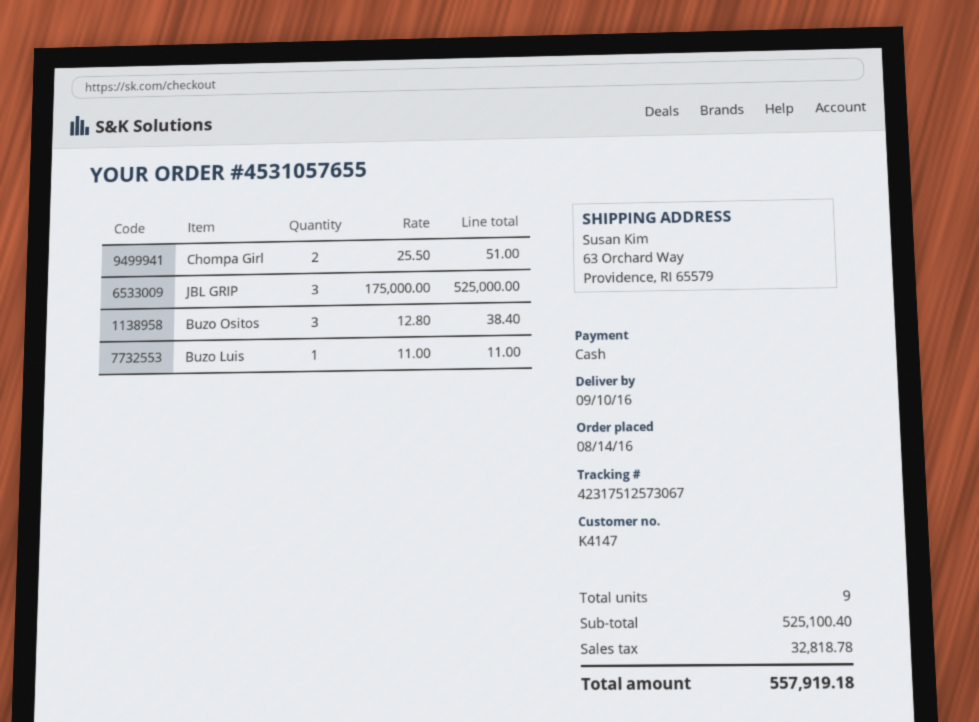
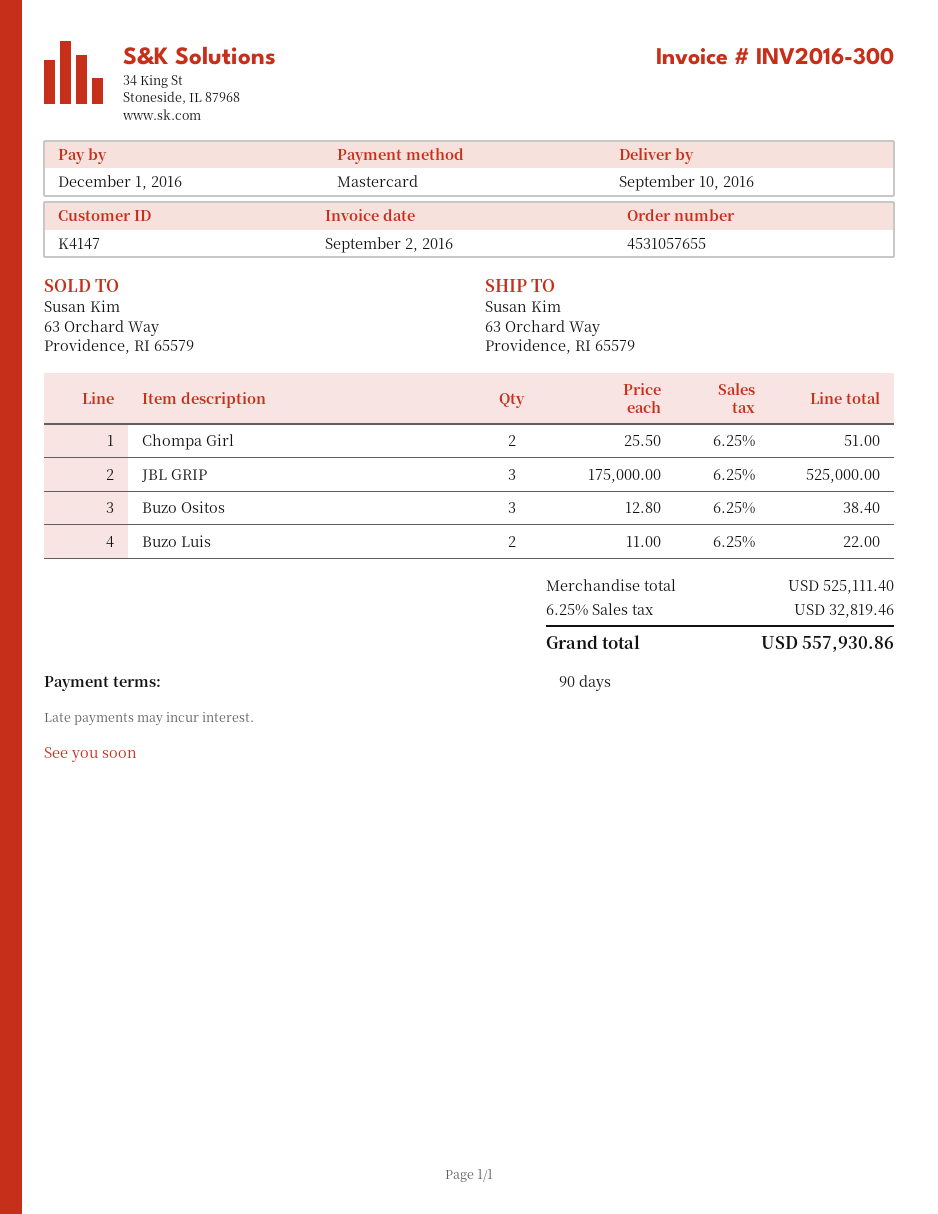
payment method: cash -> Mastercard
Buzo Luis: 1 x 11.00 = 11.00 -> 2 x 11.00 = 22.00
subtotal: 525100.40 -> 525111.40
tax: 32818.78 -> 32819.46
total: 557919.18 -> 557930.86

